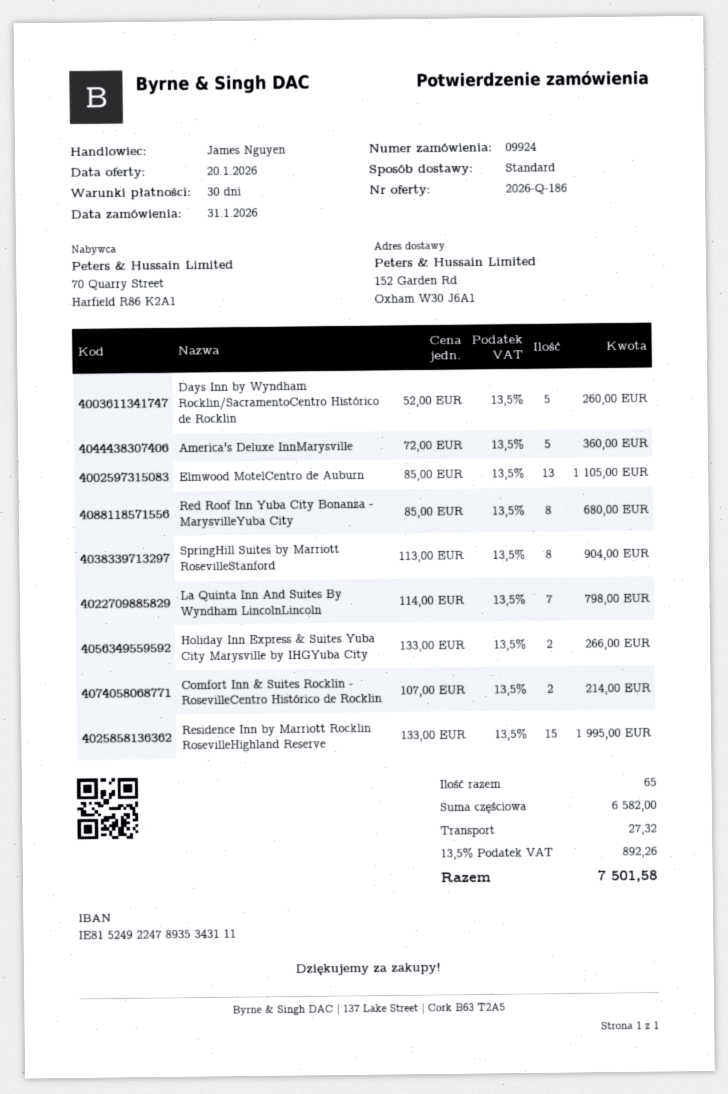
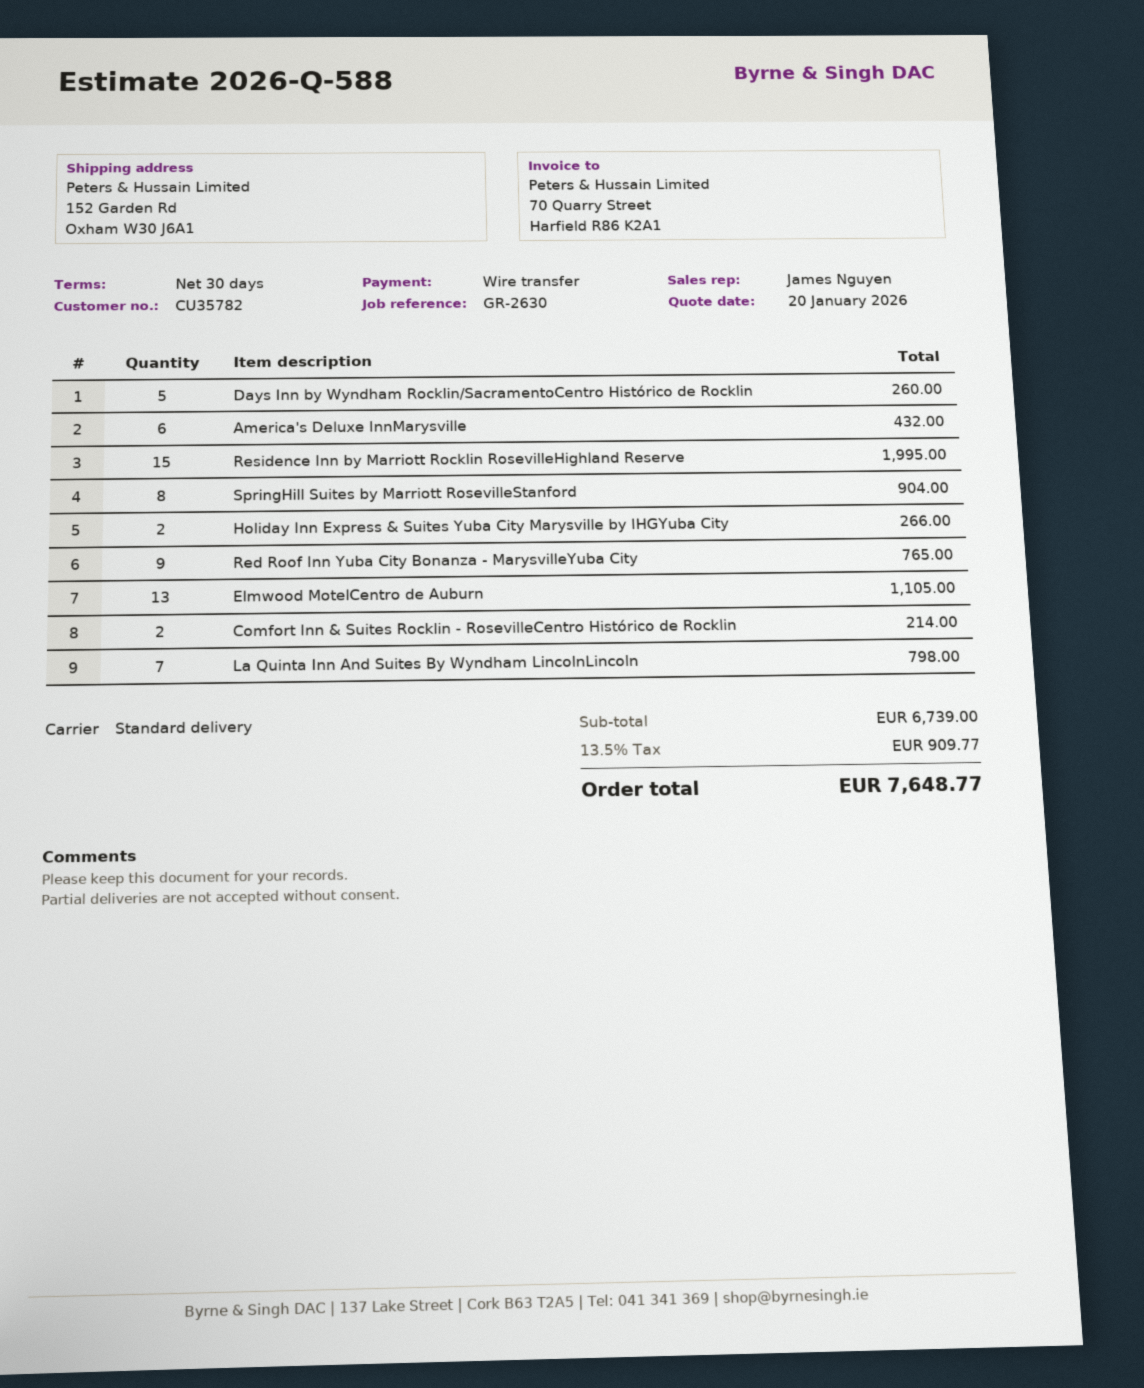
quote number: 2026-Q-186 -> 2026-Q-588
America's Deluxe InnMarysville: 5 for 360.00 -> 6 for 432.00
Red Roof Inn Yuba City Bonanza - MarysvilleYuba City: 8 for 680.00 -> 9 for 765.00
subtotal: 6582.00 -> 6739.00
shipping: 27.32 -> none
tax: 13.5% = 892.26 -> 13.5% = 909.77
total: 7501.58 -> 7648.77

